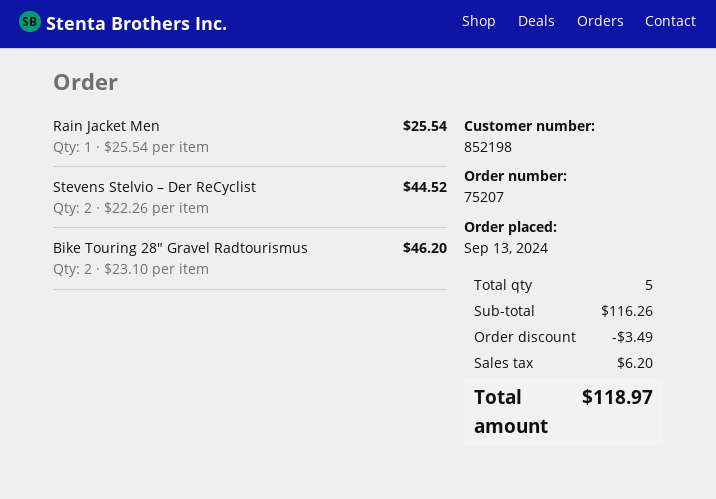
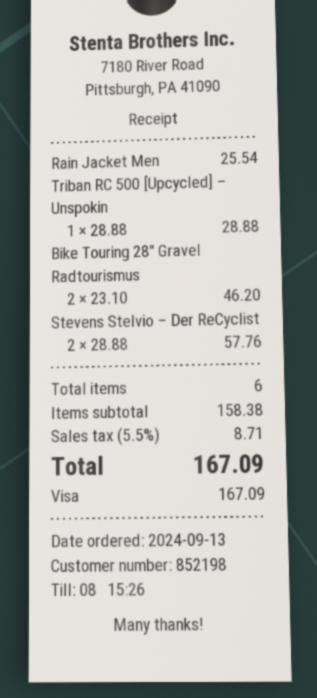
Stevens Stelvio – Der ReCyclist: 2 x 22.26 = 44.52 -> 2 x 28.88 = 57.76
Triban RC 500 [Upcycled] – Unspokin: none -> 1 x 28.88 = 28.88
total quantity: 5 -> 6
subtotal: 116.26 -> 158.38
discount: 3.49 -> none
tax: 6.20 -> 8.71
total: 118.97 -> 167.09

